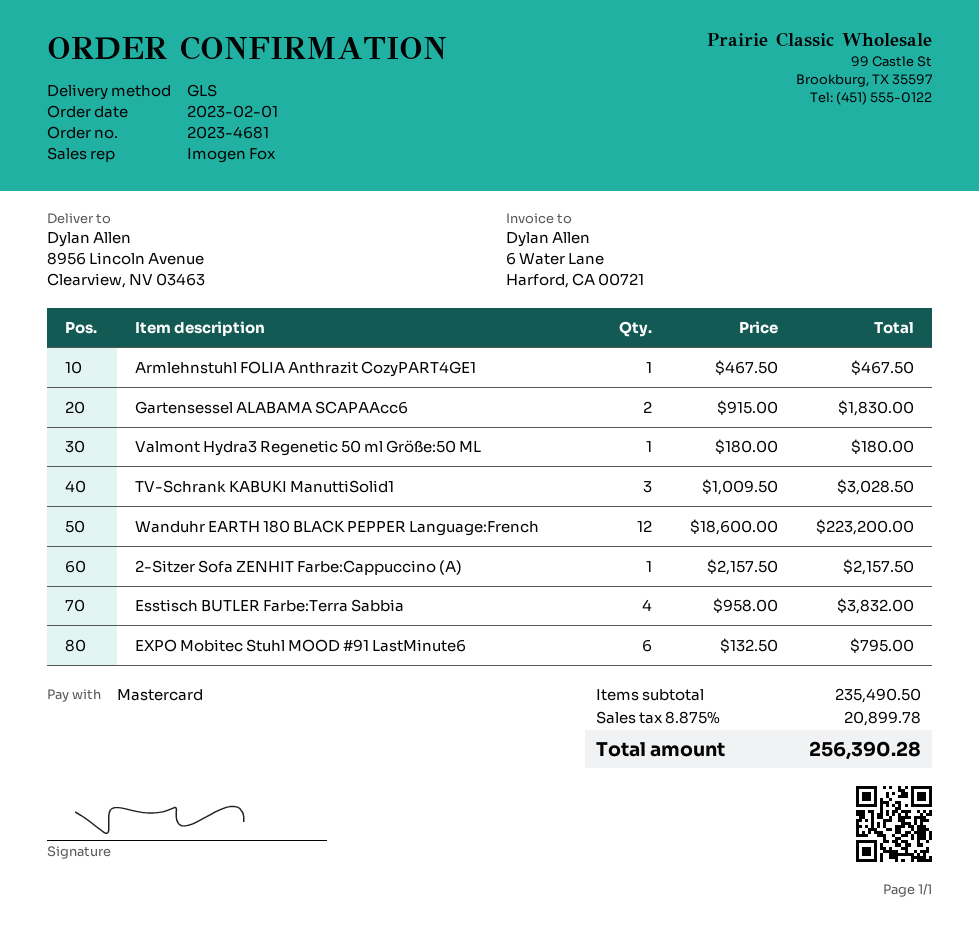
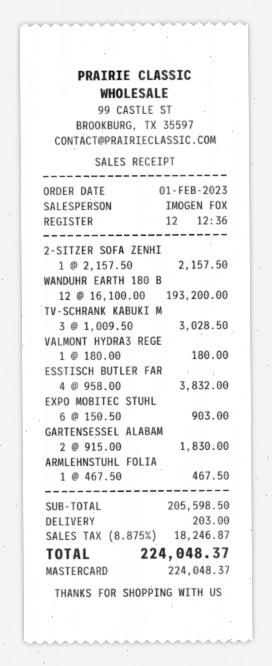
Wanduhr EARTH 180 BLACK PEPPER Language:French: 12 x 18600.00 = 223200.00 -> 12 x 16100.00 = 193200.00
EXPO Mobitec Stuhl MOOD #91 LastMinute6: 6 x 132.50 = 795.00 -> 6 x 150.50 = 903.00
subtotal: 235490.50 -> 205598.50
shipping: none -> 203.00
tax: 8.875% = 20899.78 -> 8.875% = 18246.87
total: 256390.28 -> 224048.37

